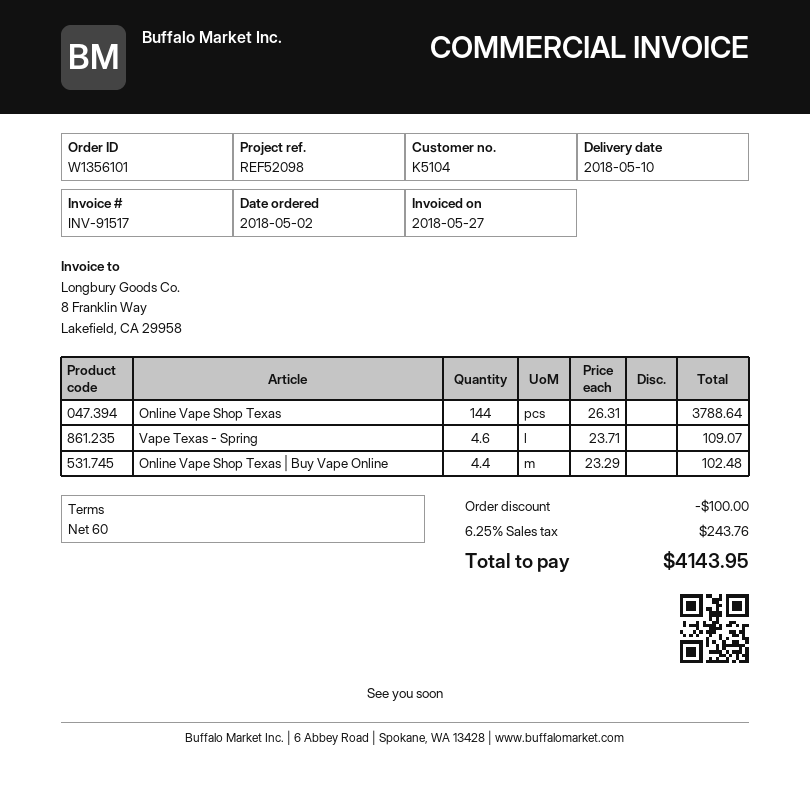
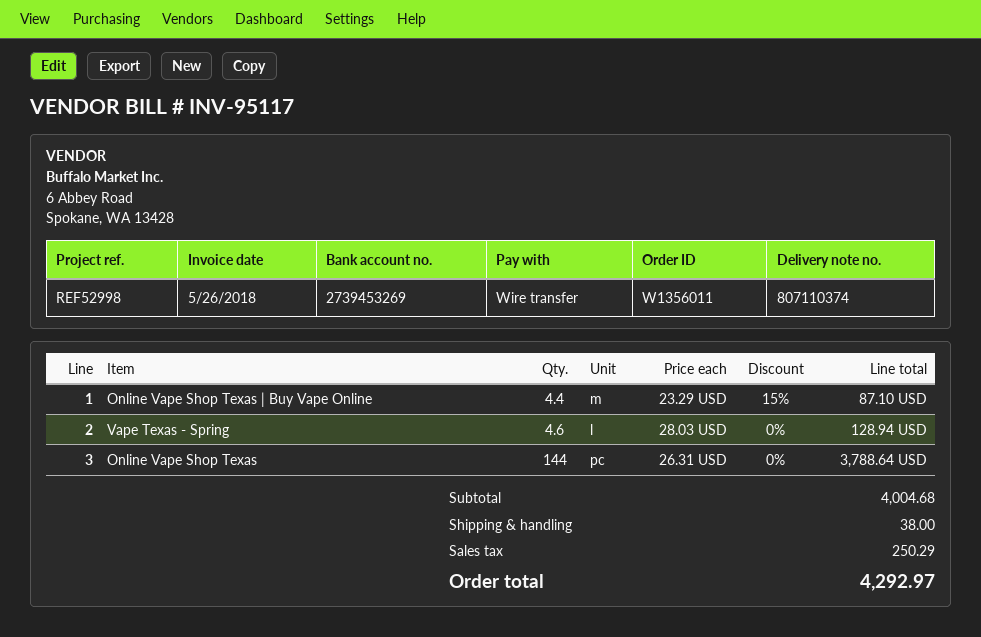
order number: W1356101 -> W1356011
invoice number: INV-91517 -> INV-95117
invoice date: 2018-05-27 -> 2018-05-26
reference: REF52098 -> REF52998
Vape Texas - Spring: 4.6 x 23.71 = 109.07 -> 4.6 x 28.03 = 128.94
Online Vape Shop Texas | Buy Vape Online: 4.4 x 23.29 = 102.48 -> 4.4 x 23.29 - 15% = 87.10
discount: 100.00 -> none
shipping: none -> 38.00
tax: 243.76 -> 250.29
total: 4143.95 -> 4292.97

